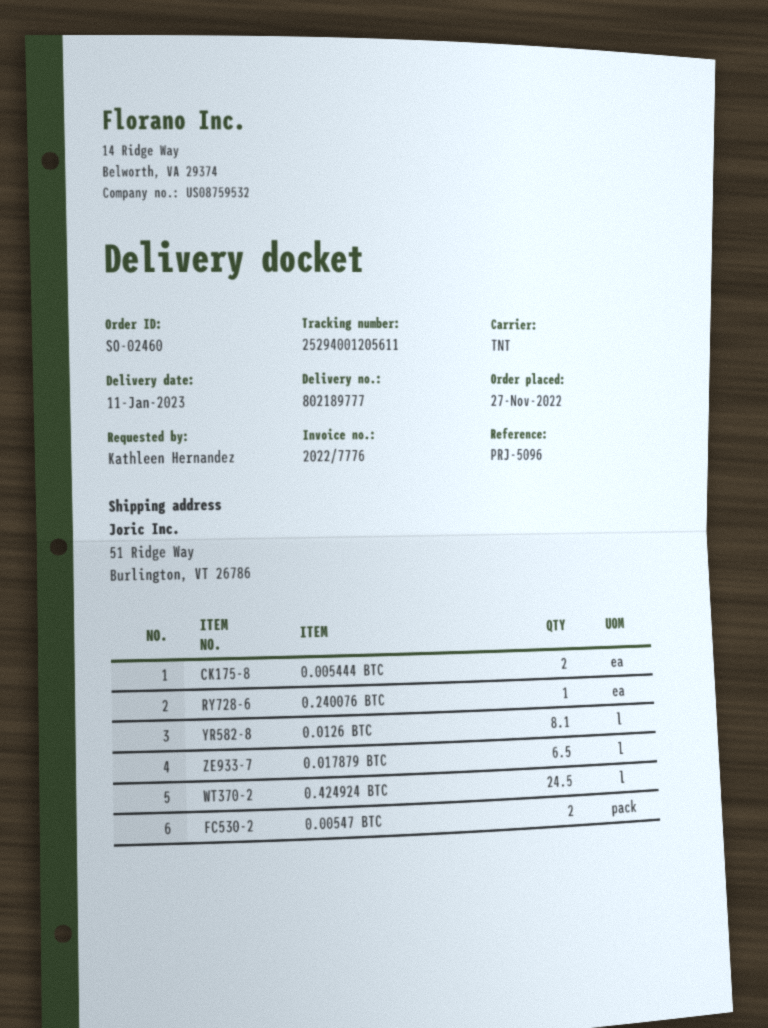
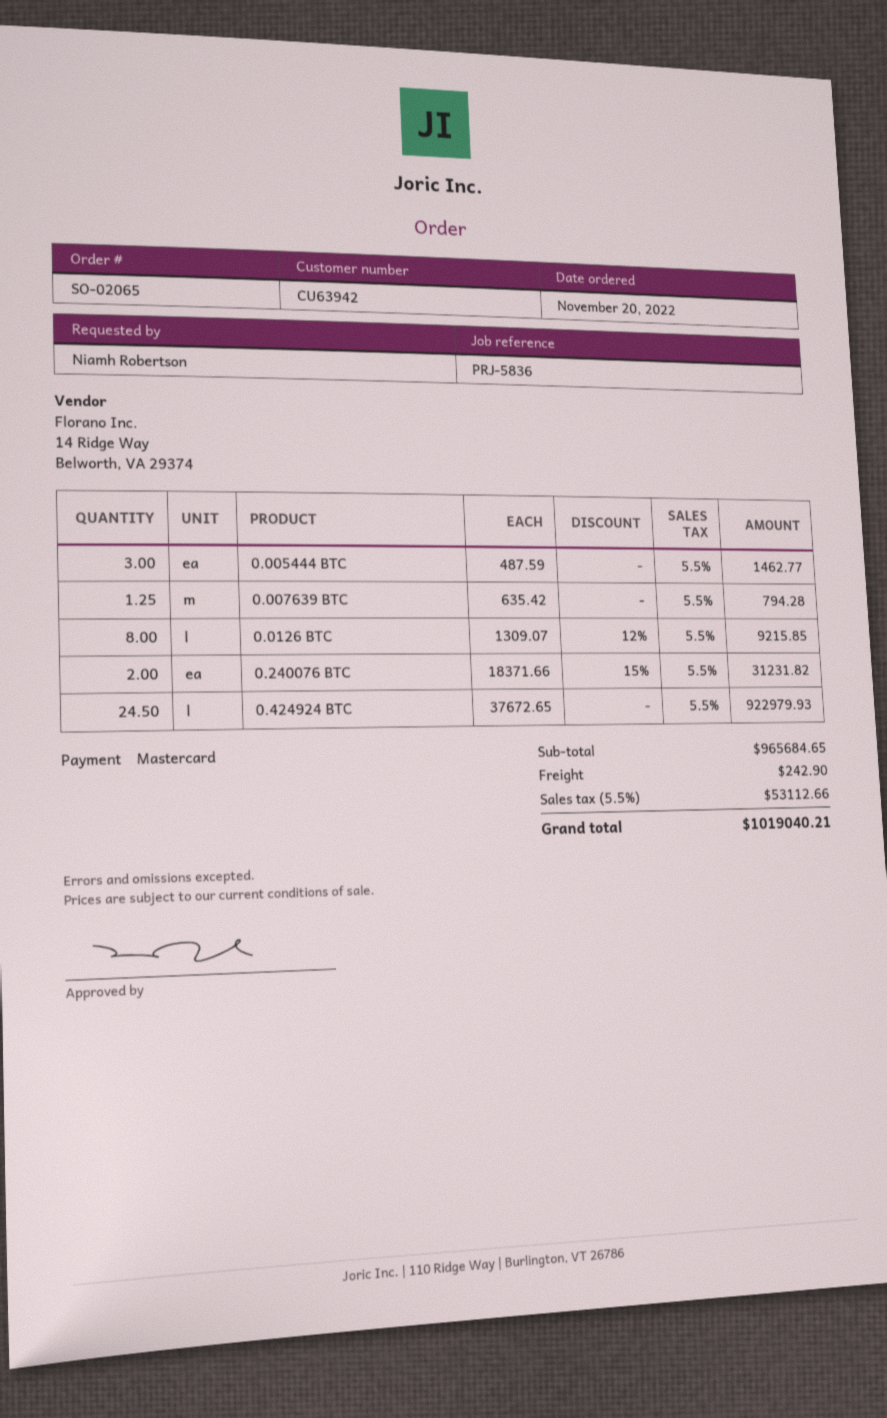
order number: SO-02460 -> SO-02065
order date: 2022-11-27 -> 2022-11-20
reference: PRJ-5096 -> PRJ-5836
ordered by: Kathleen Hernandez -> Niamh Robertson
0.005444 BTC: 2 -> 3
0.240076 BTC: 1 -> 2
0.0126 BTC: 8.1 -> 8
0.017879 BTC: 6.5 -> none
0.00547 BTC: 2 -> none
0.007639 BTC: none -> 1.25

